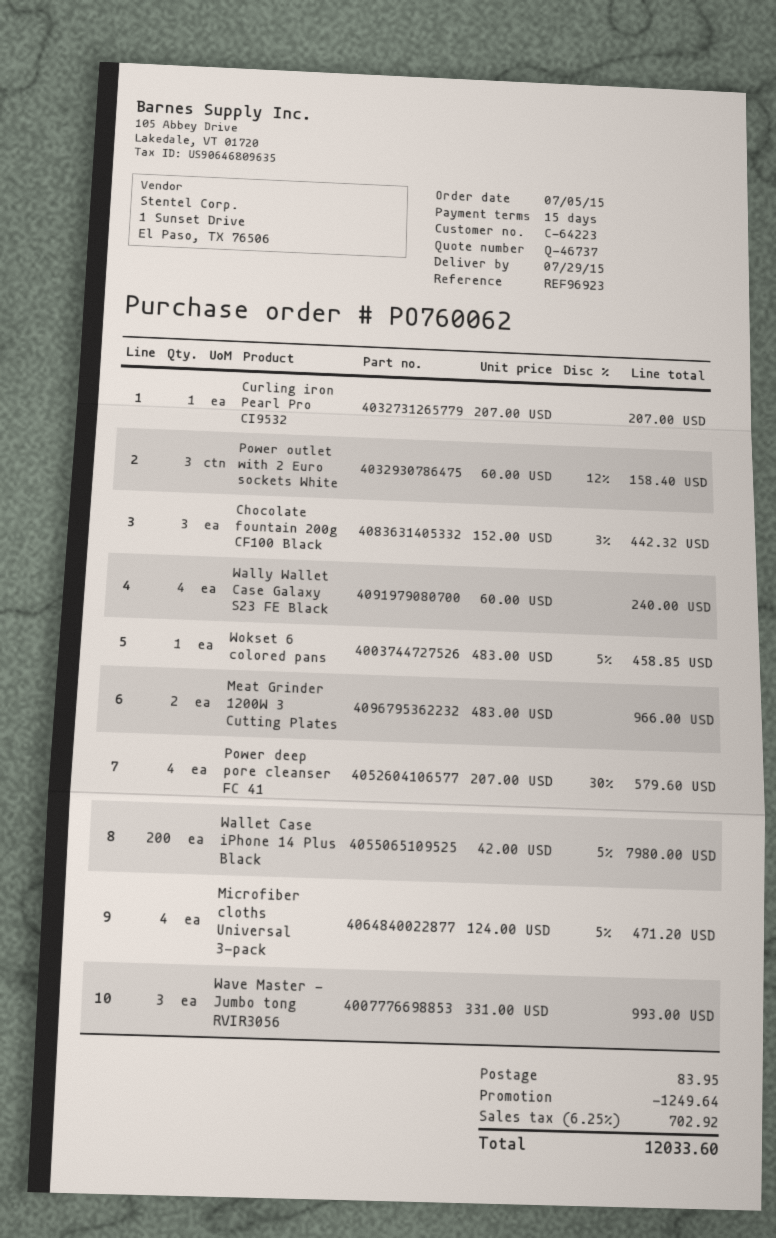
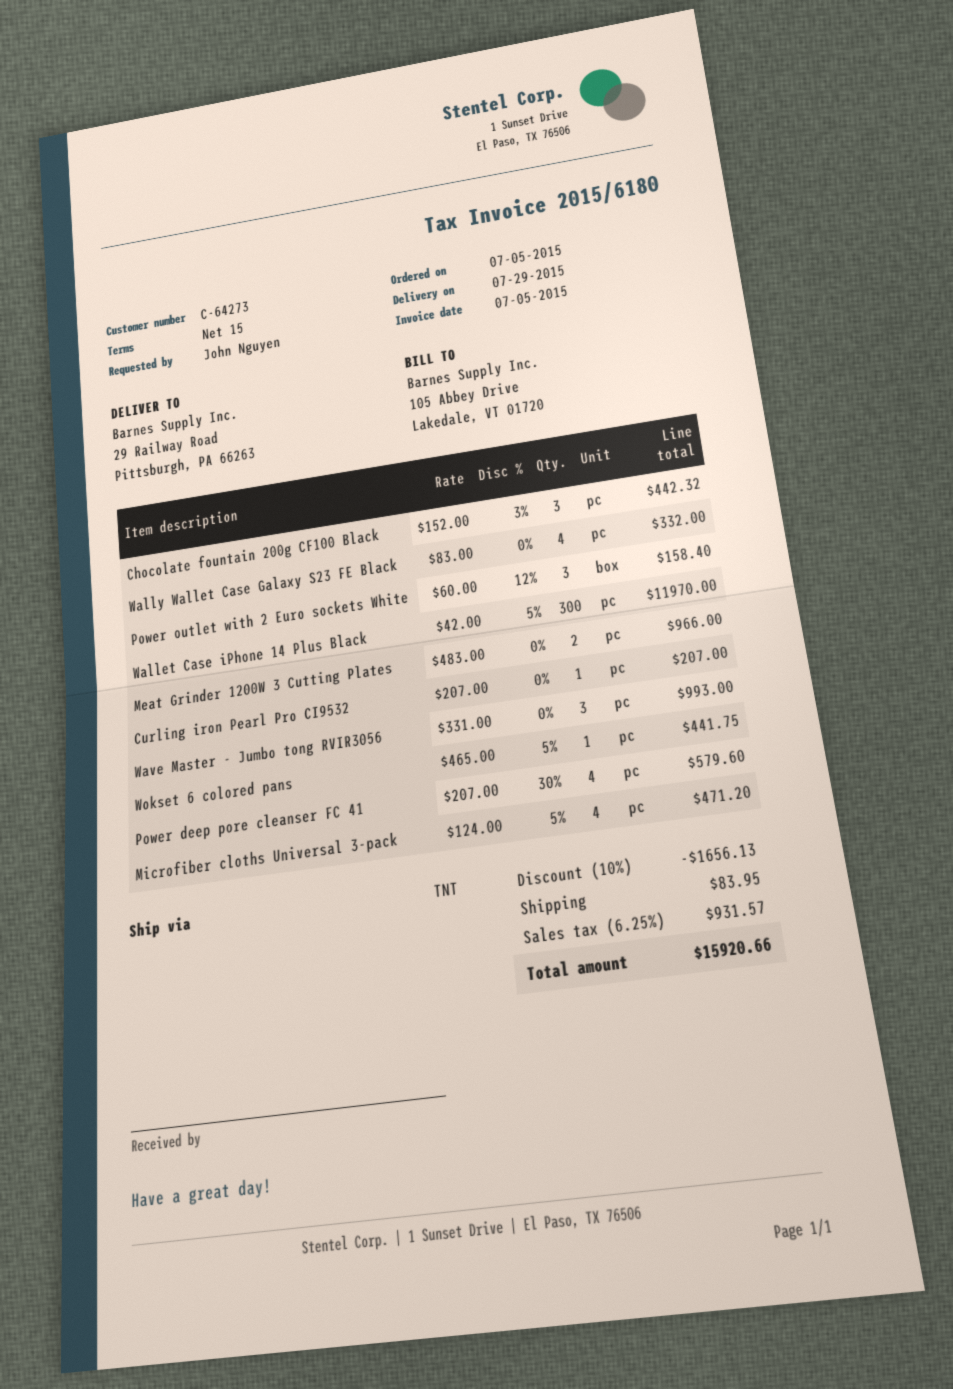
customer number: C-64223 -> C-64273
Wally Wallet Case Galaxy S23 FE Black: 4 x 60.00 = 240.00 -> 4 x 83.00 = 332.00
Wokset 6 colored pans: 1 x 483.00 - 5% = 458.85 -> 1 x 465.00 - 5% = 441.75
Wallet Case iPhone 14 Plus Black: 200 x 42.00 - 5% = 7980.00 -> 300 x 42.00 - 5% = 11970.00
discount: 1249.64 -> 1656.13
tax: 6.25% = 702.92 -> 6.25% = 931.57
total: 12033.60 -> 15920.66

